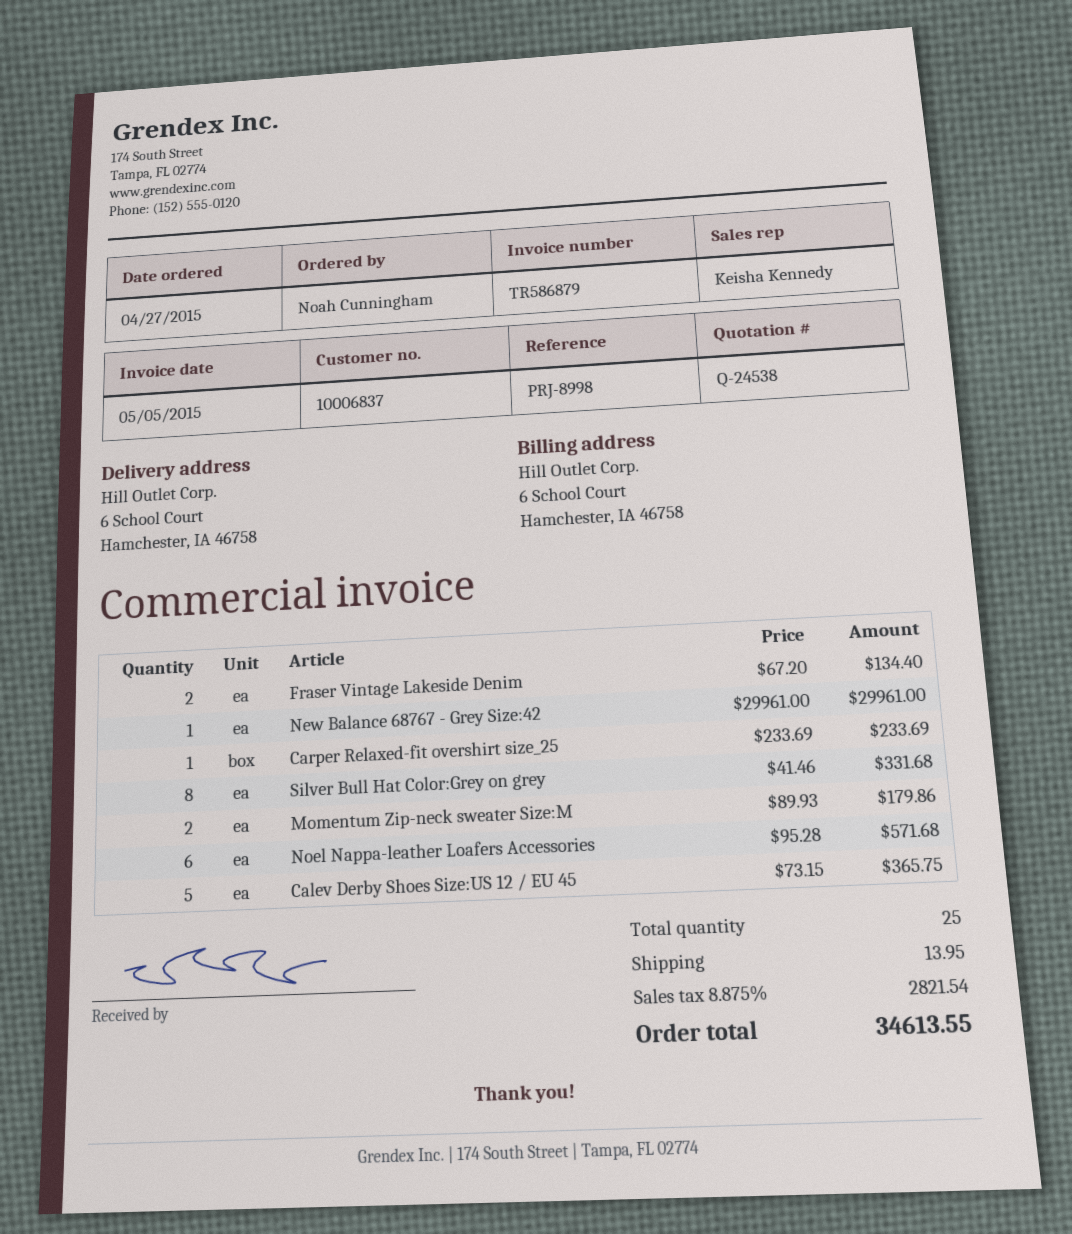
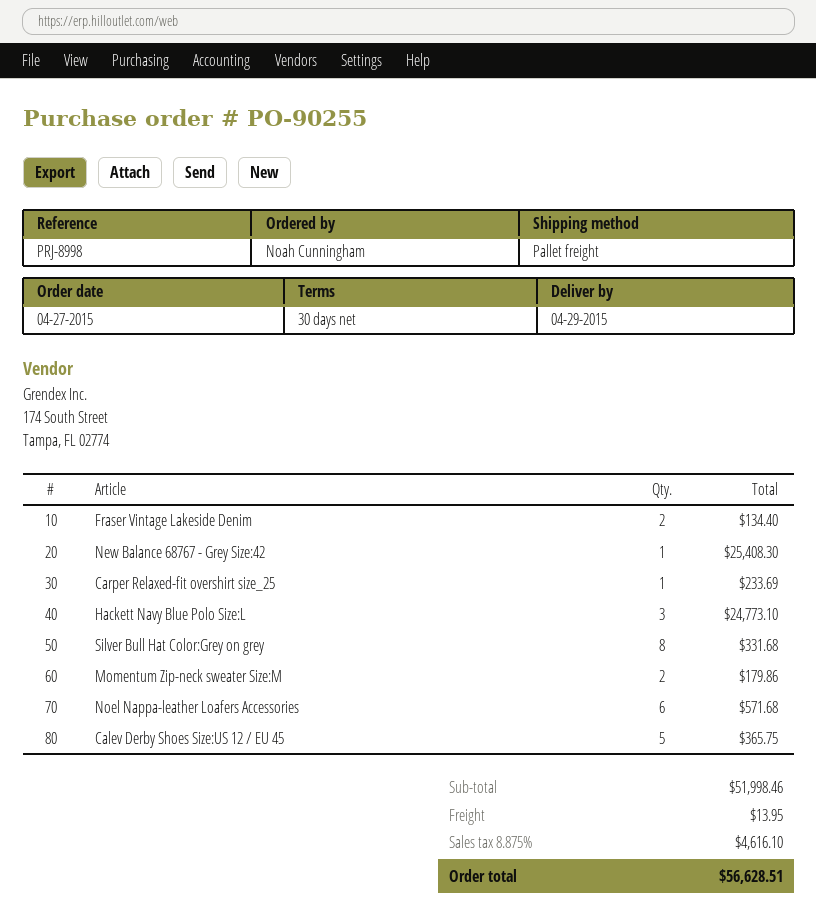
New Balance 68767 - Grey Size:42: 1 for 29961.00 -> 1 for 25408.30
Hackett Navy Blue Polo Size:L: none -> 3 for 24773.10
tax: 8.875% = 2821.54 -> 8.875% = 4616.10
total: 34613.55 -> 56628.51

